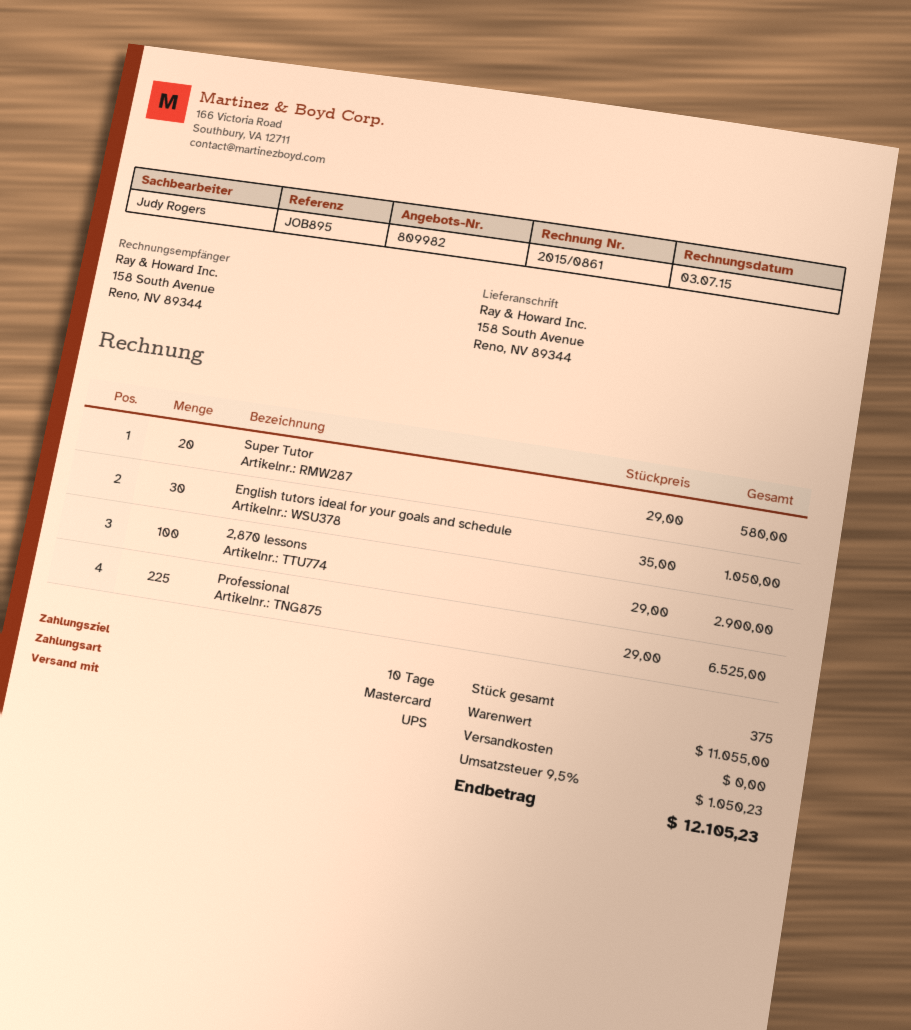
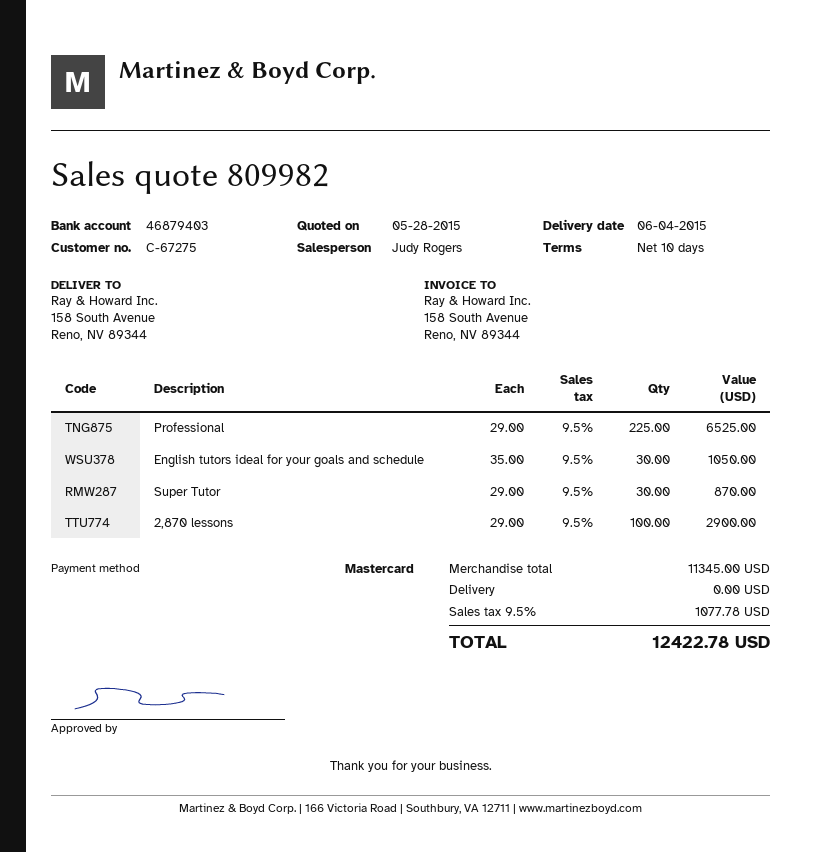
Super Tutor: 20 x 29.00 = 580.00 -> 30 x 29.00 = 870.00
subtotal: 11055.00 -> 11345.00
tax: 9.5% = 1050.23 -> 9.5% = 1077.78
total: 12105.23 -> 12422.78

